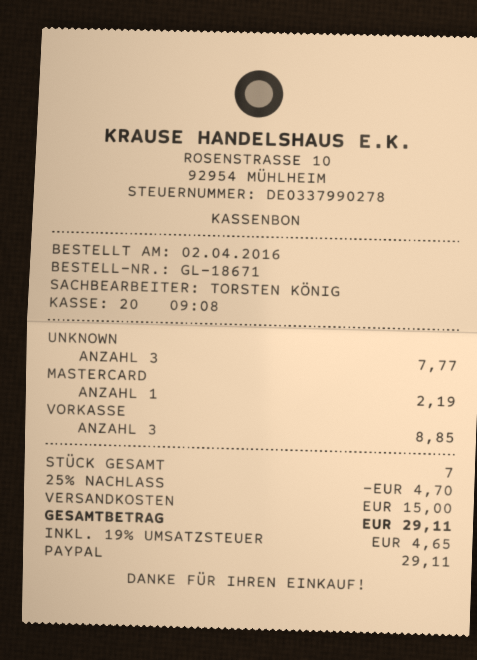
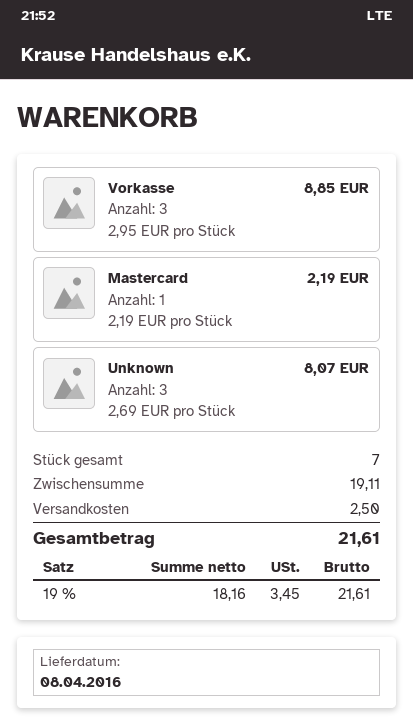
UNKNOWN: 3 for 7.77 -> 3 for 8.07
discount: 25% = 4.70 -> none
shipping: 15.00 -> 2.50
tax: 19% = 4.65 -> 19% = 3.45
total: 29.11 -> 21.61

